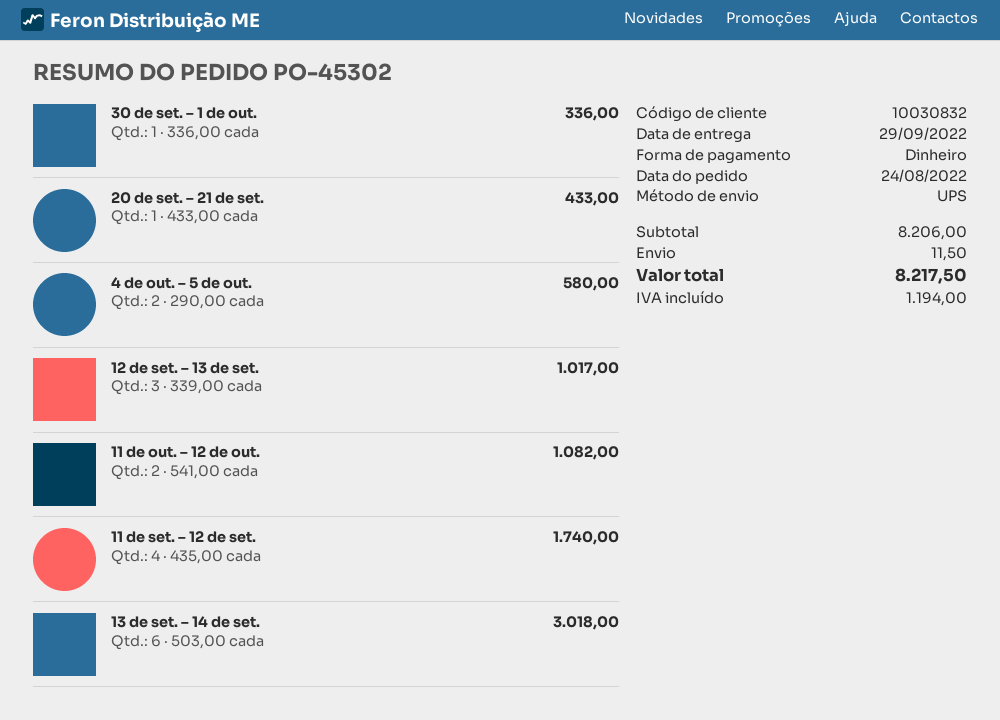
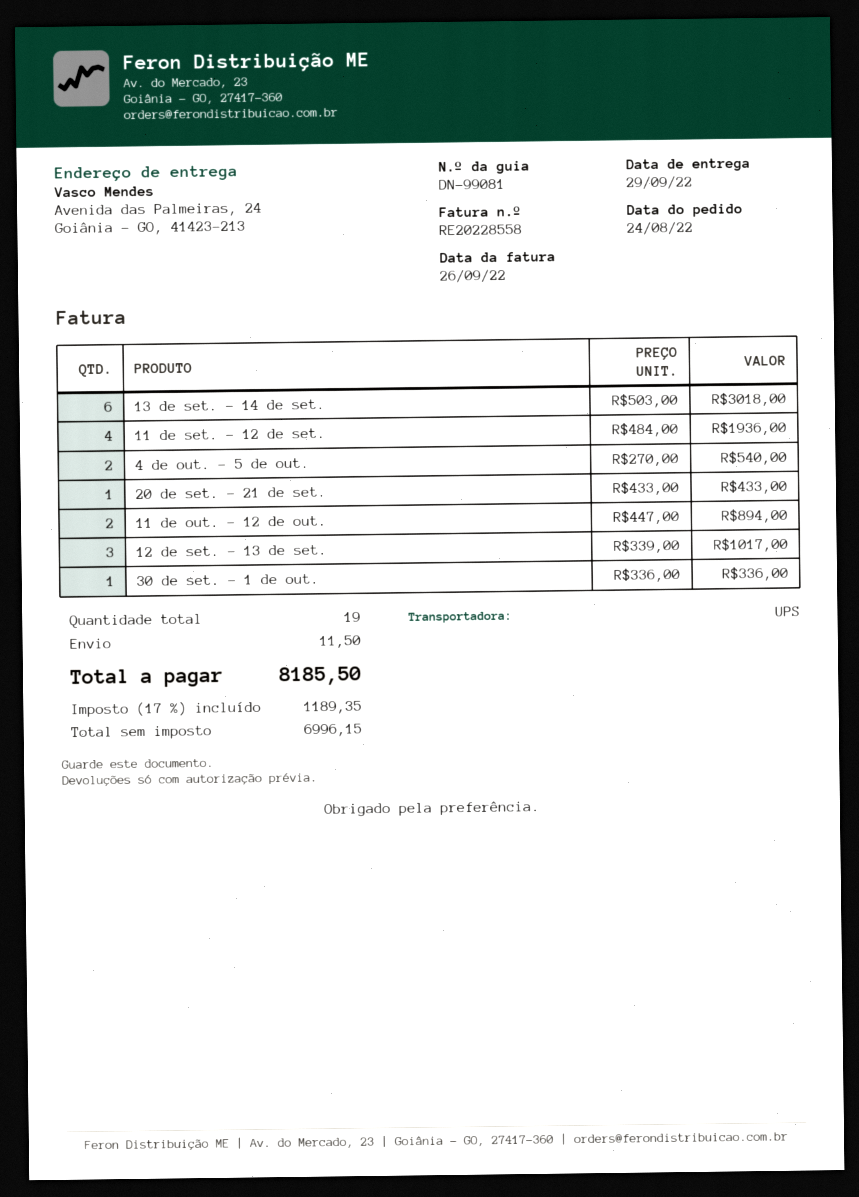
4 de out. – 5 de out.: 2 x 290.00 = 580.00 -> 2 x 270.00 = 540.00
11 de out. – 12 de out.: 2 x 541.00 = 1082.00 -> 2 x 447.00 = 894.00
11 de set. – 12 de set.: 4 x 435.00 = 1740.00 -> 4 x 484.00 = 1936.00
tax: 1194.00 -> 1189.35
total: 8217.50 -> 8185.50

